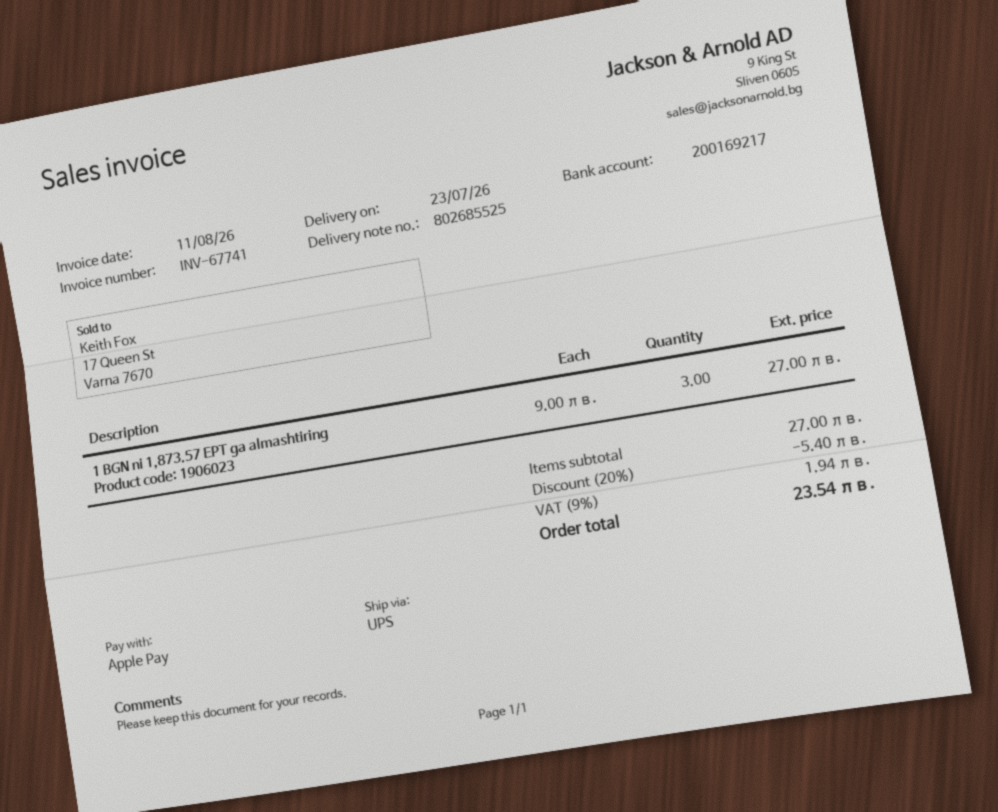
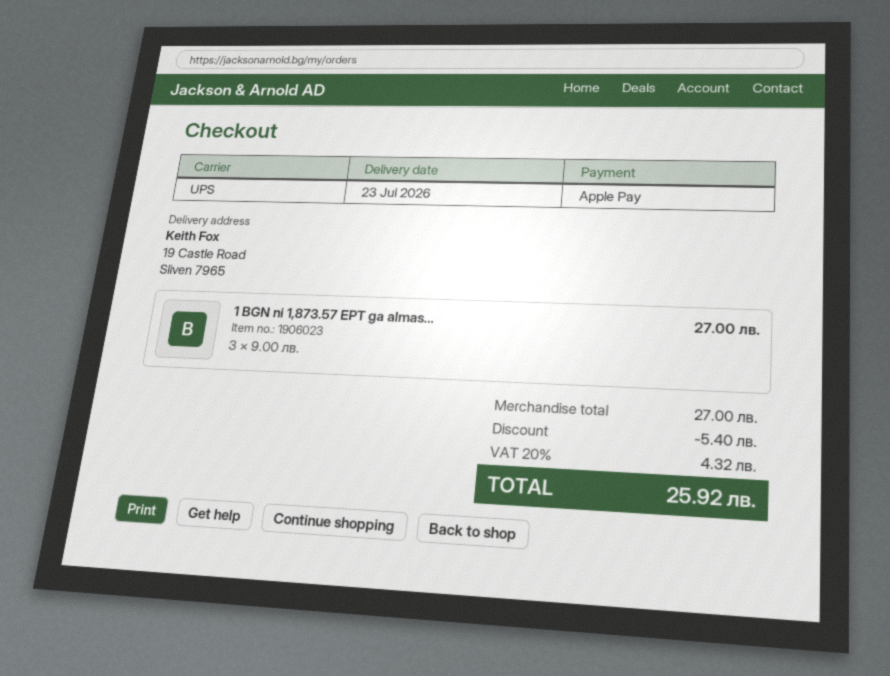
tax: 9% = 1.94 -> 20% = 4.32
total: 23.54 -> 25.92

